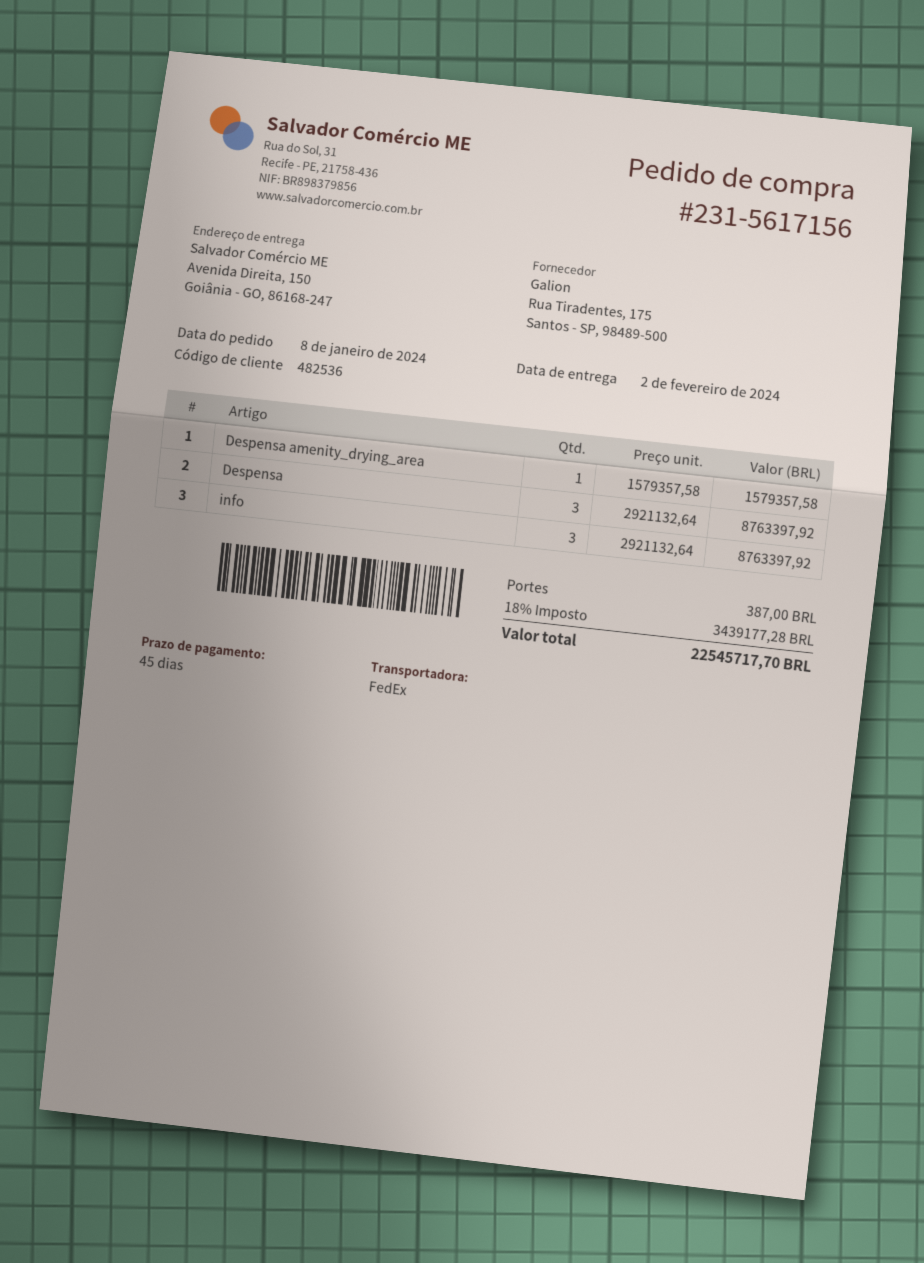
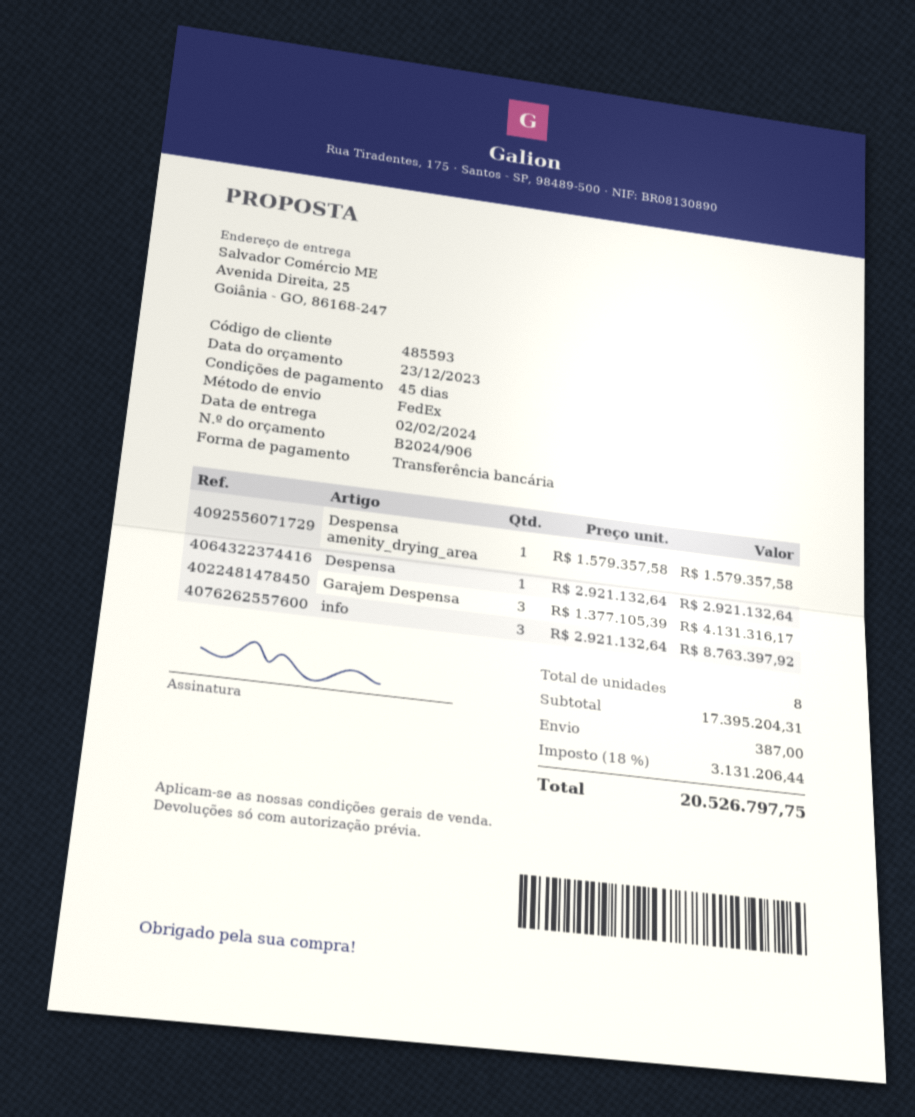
customer number: 482536 -> 485593
ship to: Avenida Direita, 150, Goiânia - GO, 86168-247 -> Avenida Direita, 25, Goiânia - GO, 86168-247
Despensa: 3 x 2921132.64 = 8763397.92 -> 1 x 2921132.64 = 2921132.64
Garajem Despensa: none -> 3 x 1377105.39 = 4131316.17
tax: 18% = 3439177.28 -> 18% = 3131206.44
total: 22545717.70 -> 20526797.75

